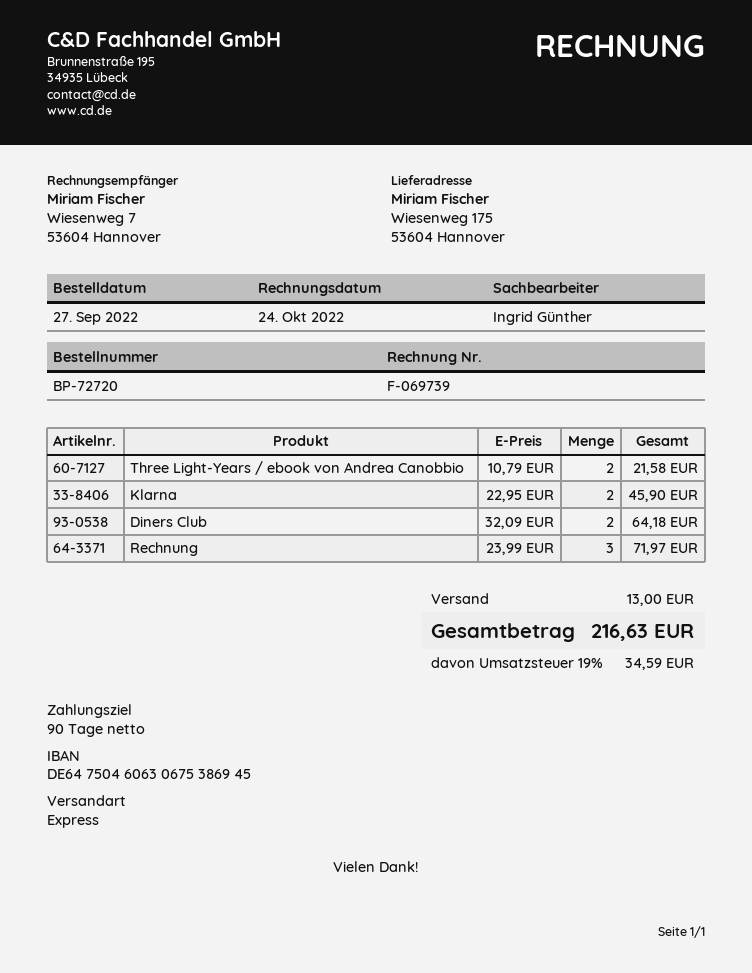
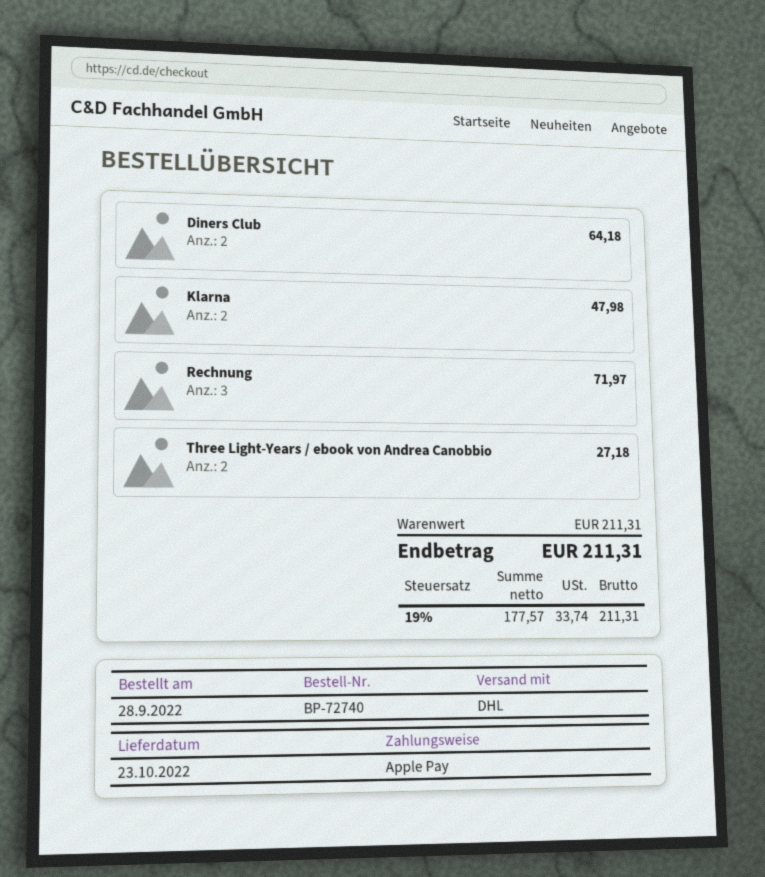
order number: BP-72720 -> BP-72740
order date: 2022-09-27 -> 2022-09-28
shipping method: express -> DHL
Three Light-Years / ebook von Andrea Canobbio: 2 for 21.58 -> 2 for 27.18
Klarna: 2 for 45.90 -> 2 for 47.98
shipping: 13.00 -> none
tax: 19% = 34.59 -> 19% = 33.74
total: 216.63 -> 211.31

